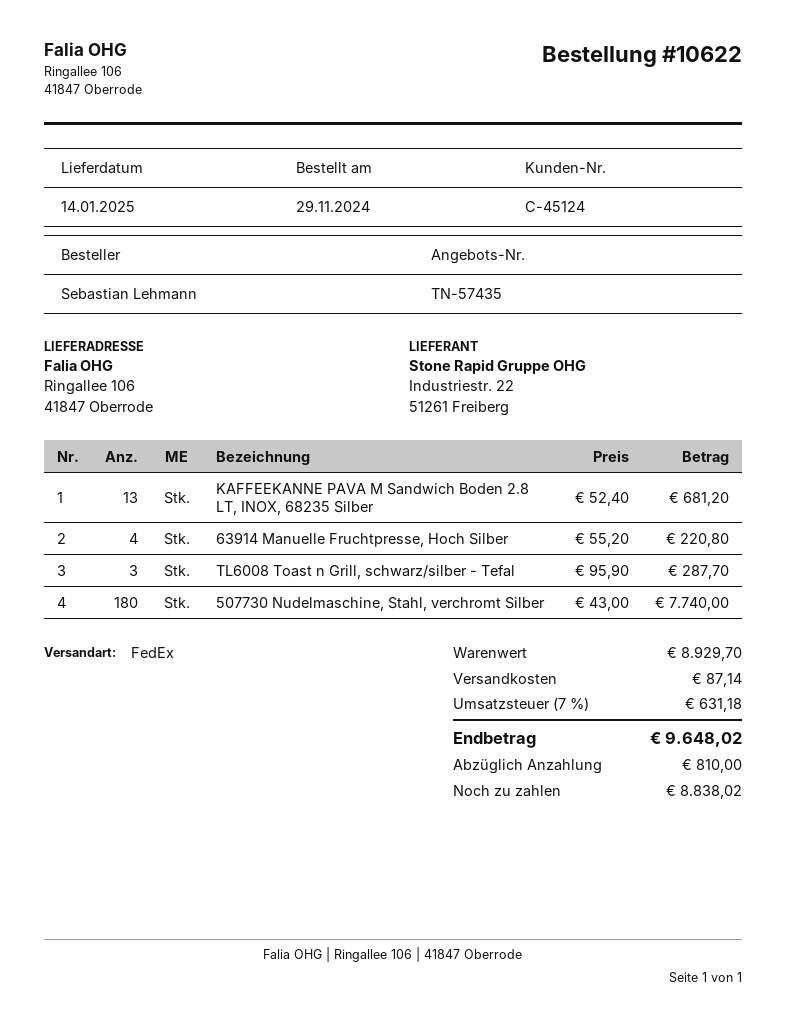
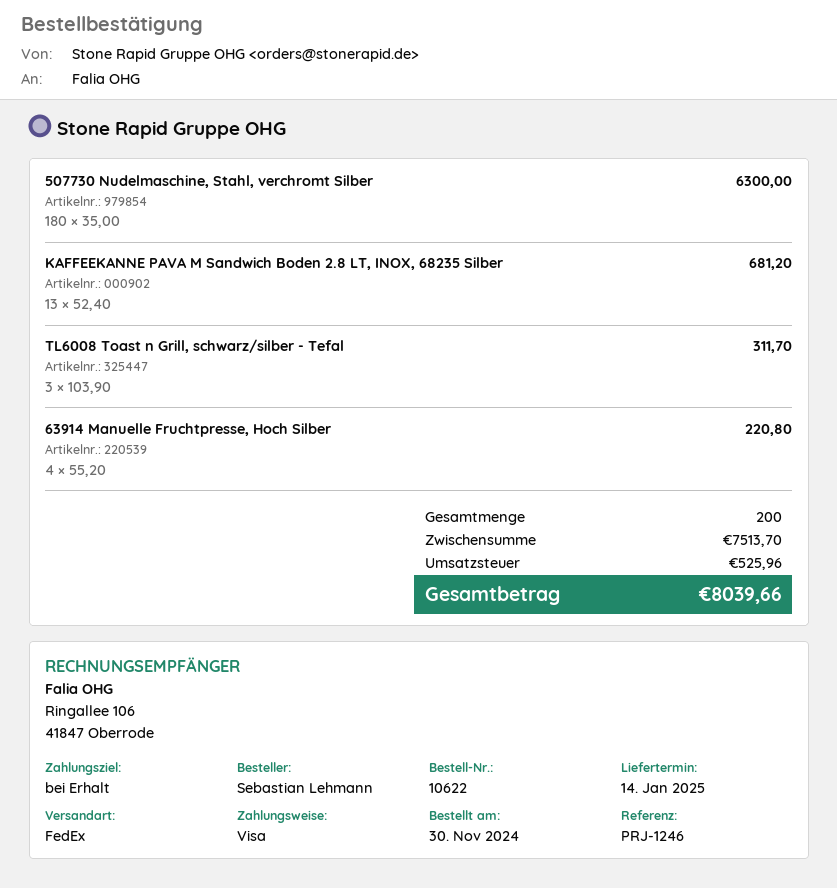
order date: 2024-11-29 -> 2024-11-30
TL6008 Toast n Grill, schwarz/silber - Tefal: 3 x 95.90 = 287.70 -> 3 x 103.90 = 311.70
507730 Nudelmaschine, Stahl, verchromt Silber: 180 x 43.00 = 7740.00 -> 180 x 35.00 = 6300.00
subtotal: 8929.70 -> 7513.70
shipping: 87.14 -> none
tax: 631.18 -> 525.96
total: 9648.02 -> 8039.66

